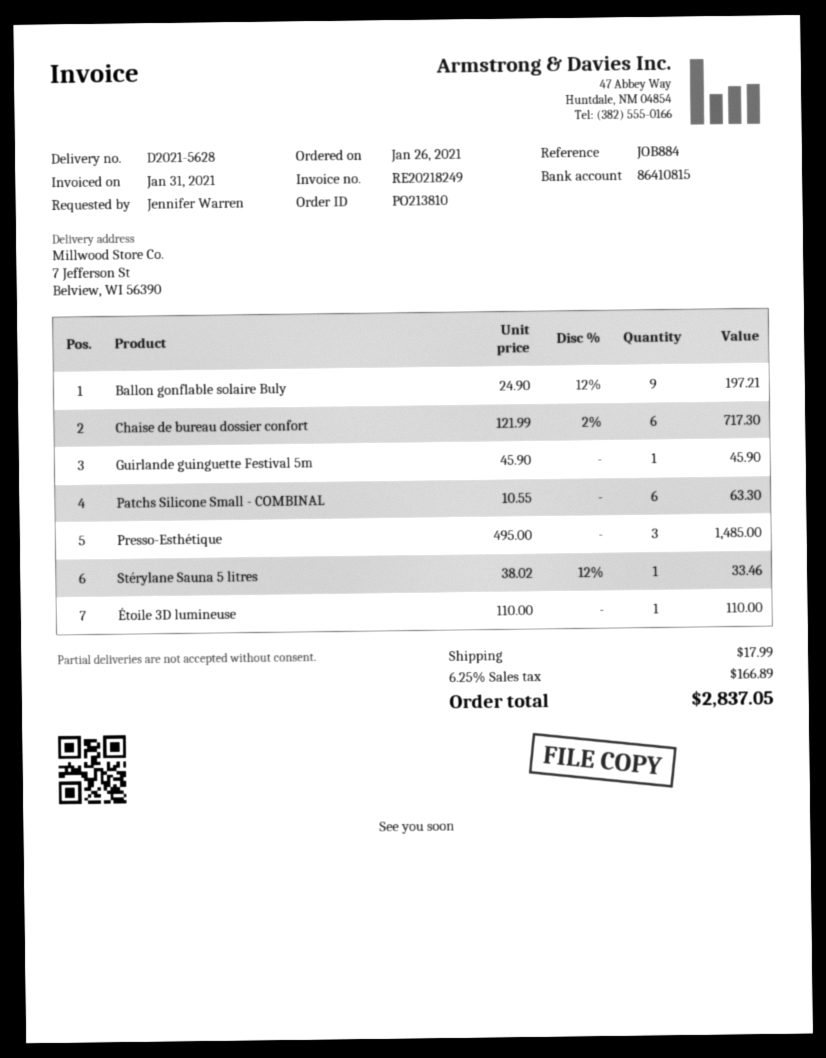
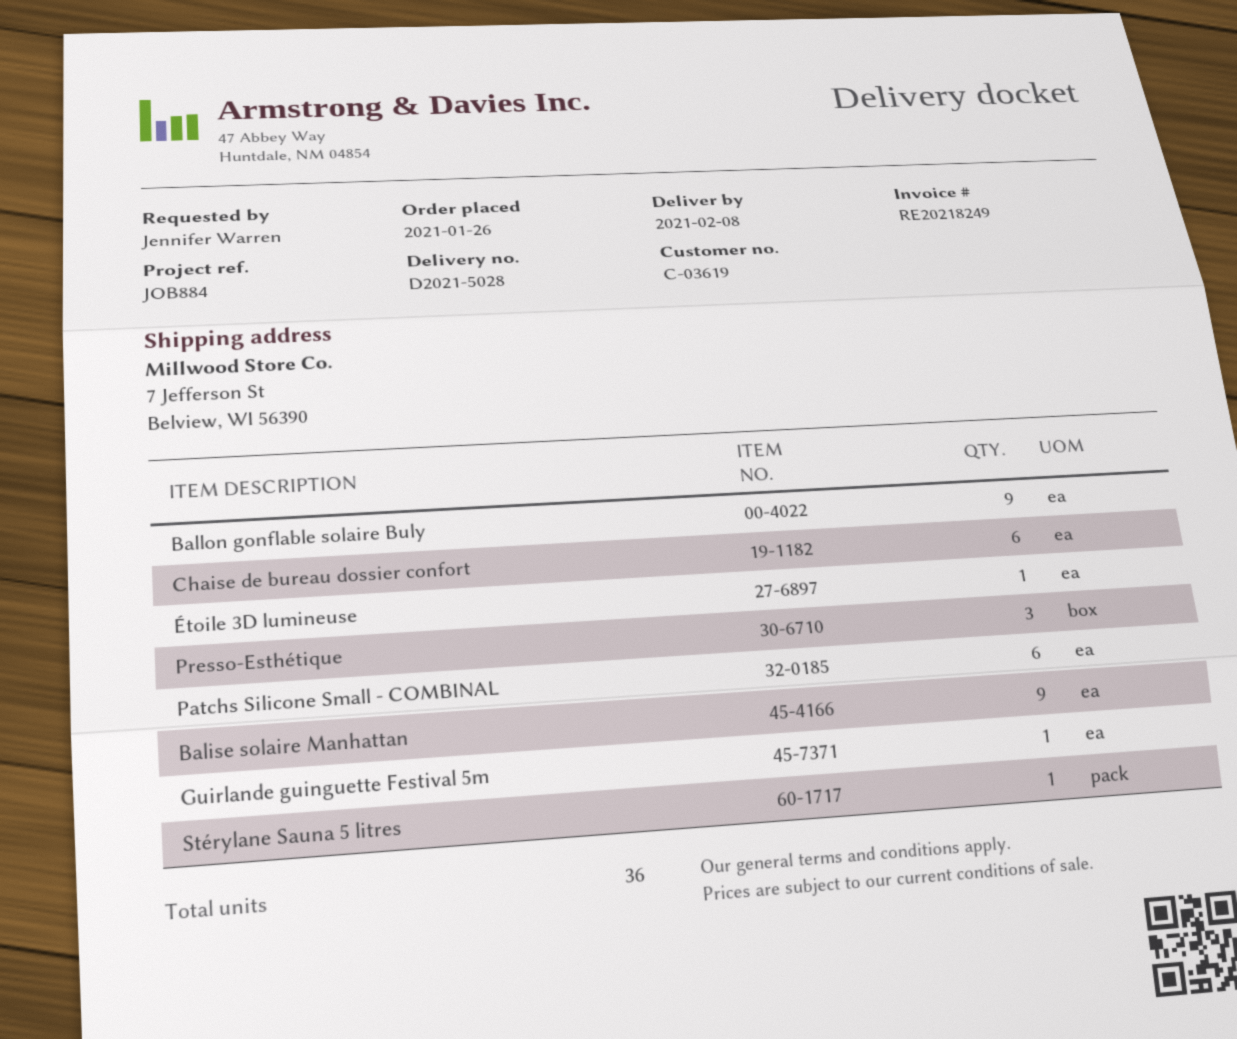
delivery note number: D2021-5628 -> D2021-5028
Balise solaire Manhattan: none -> 9

